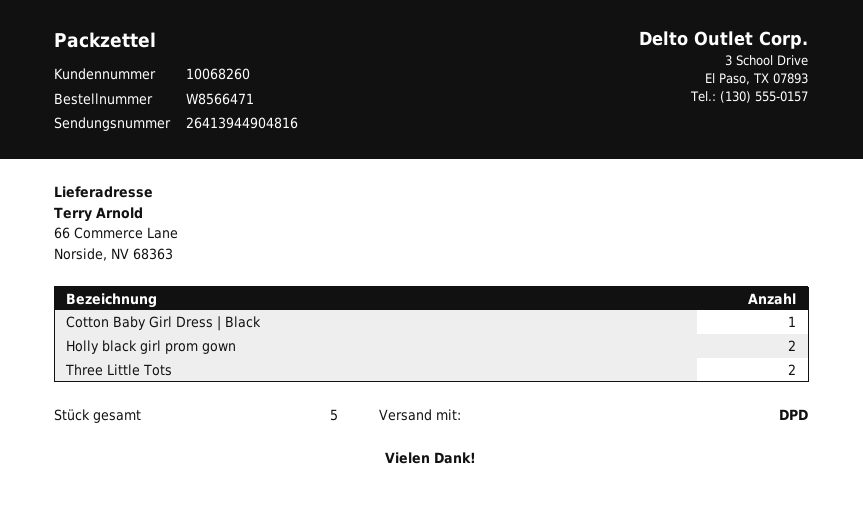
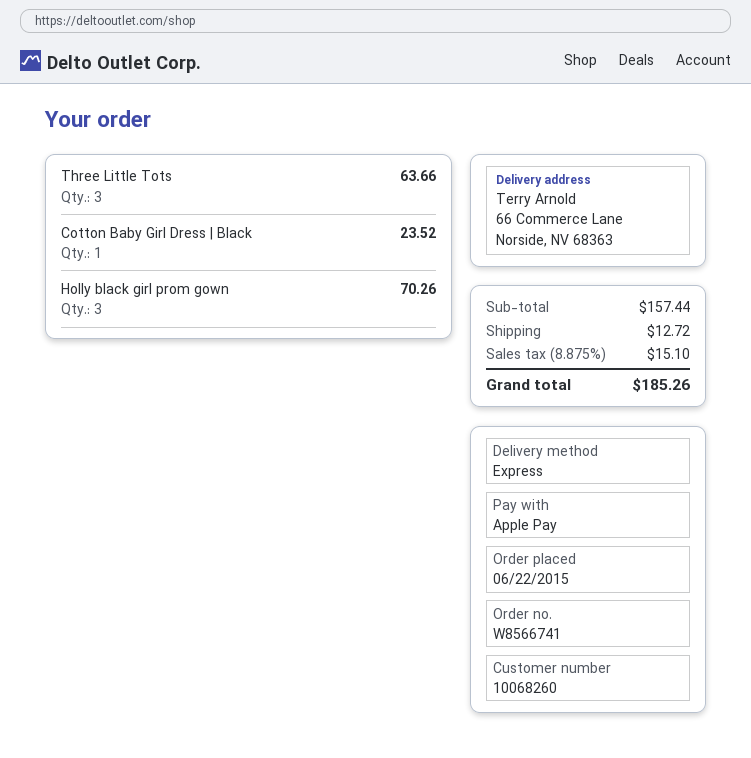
order number: W8566471 -> W8566741
shipping method: DPD -> express
Holly black girl prom gown: 2 -> 3
Three Little Tots: 2 -> 3

